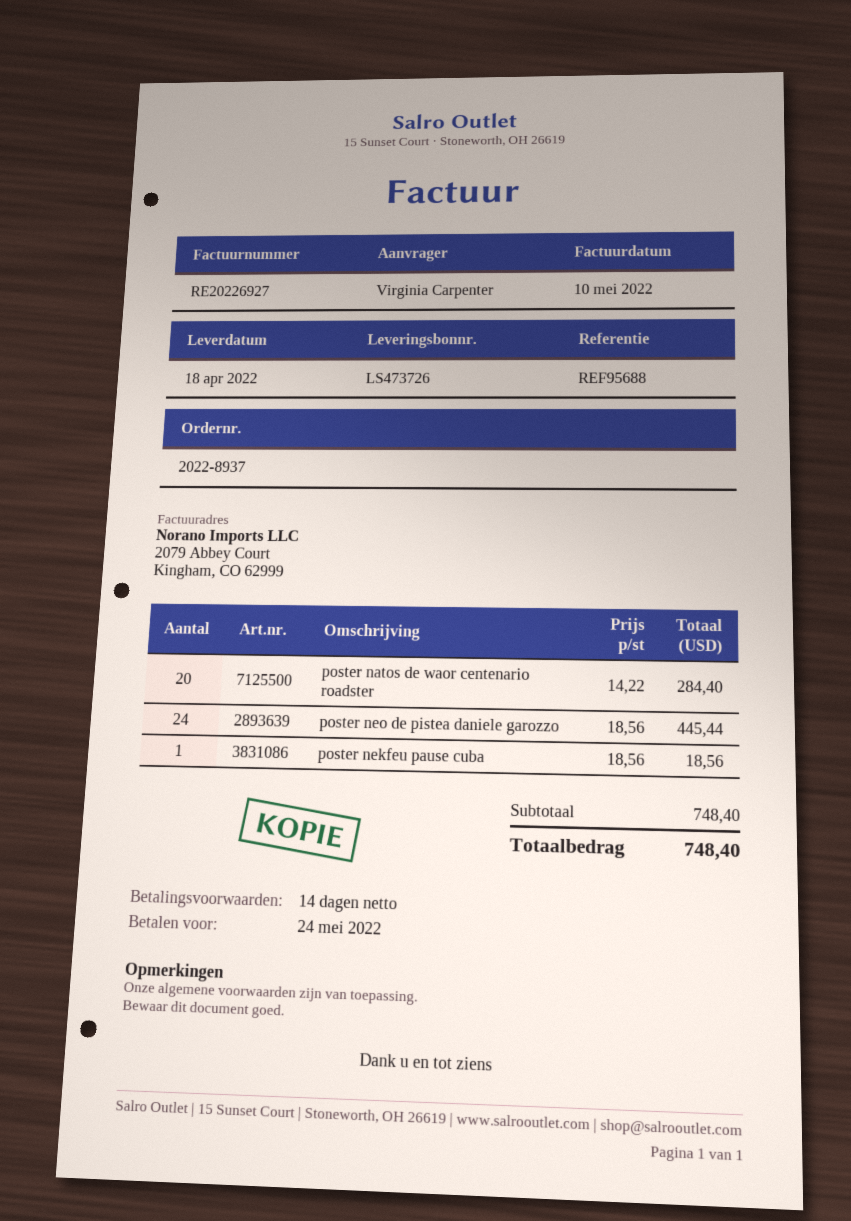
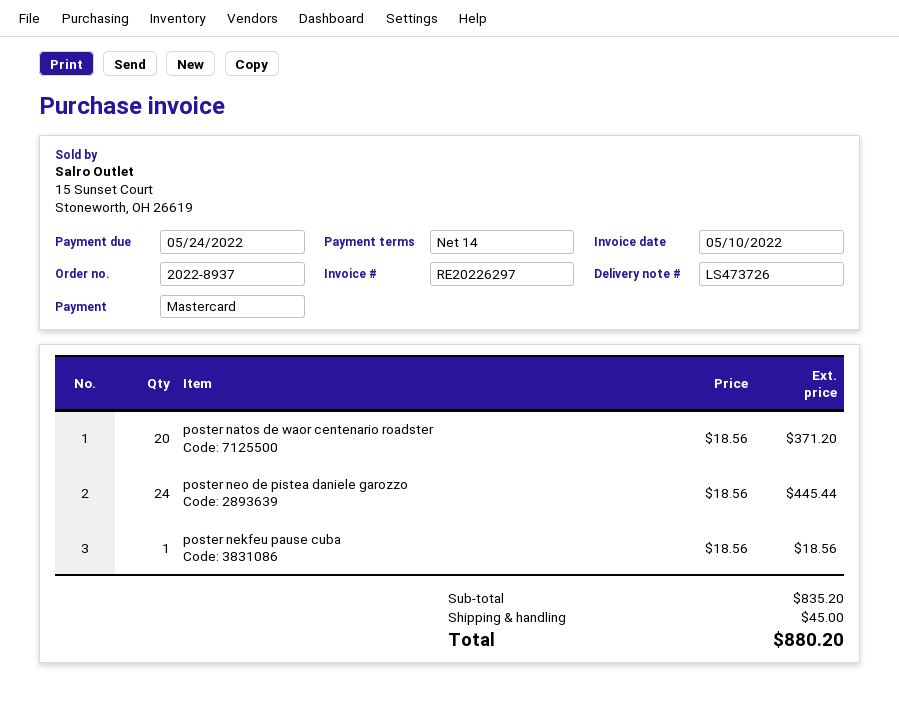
invoice number: RE20226927 -> RE20226297
poster natos de waor centenario roadster: 20 x 14.22 = 284.40 -> 20 x 18.56 = 371.20
subtotal: 748.40 -> 835.20
shipping: none -> 45.00
total: 748.40 -> 880.20

